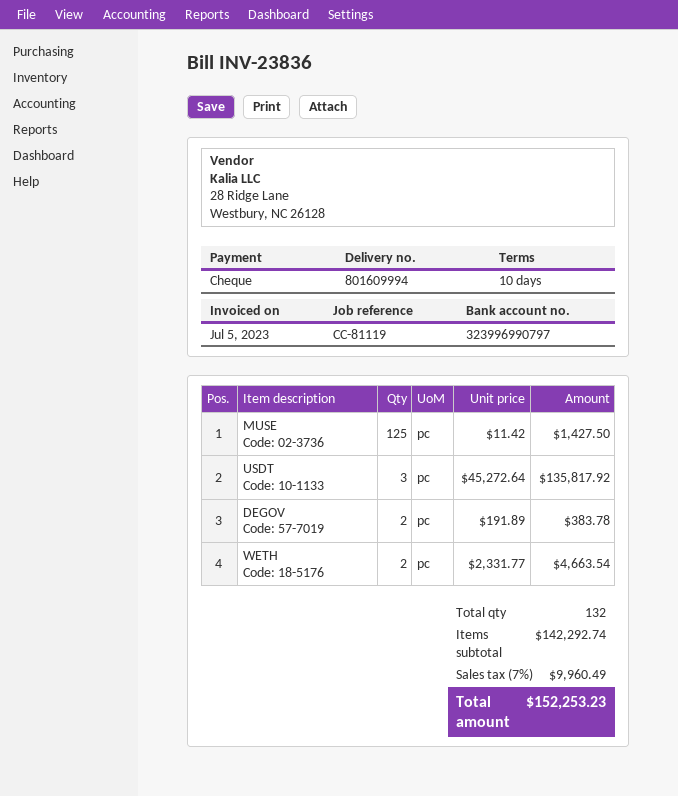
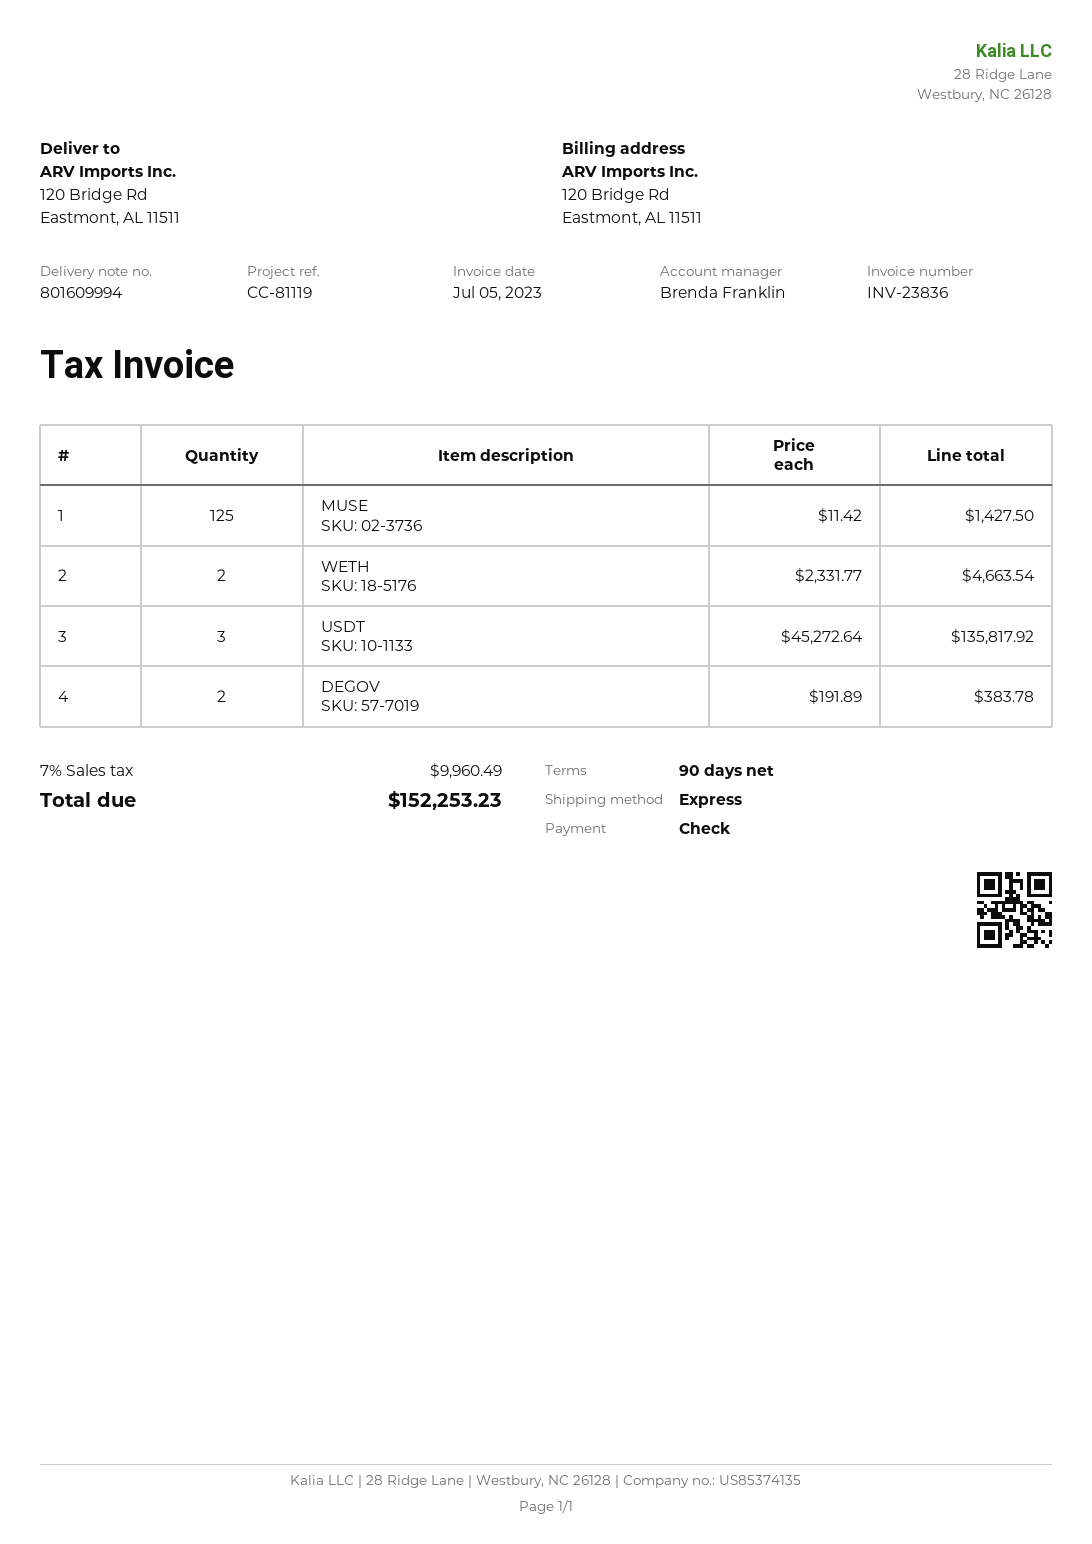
payment terms: 10 days -> 90 days

